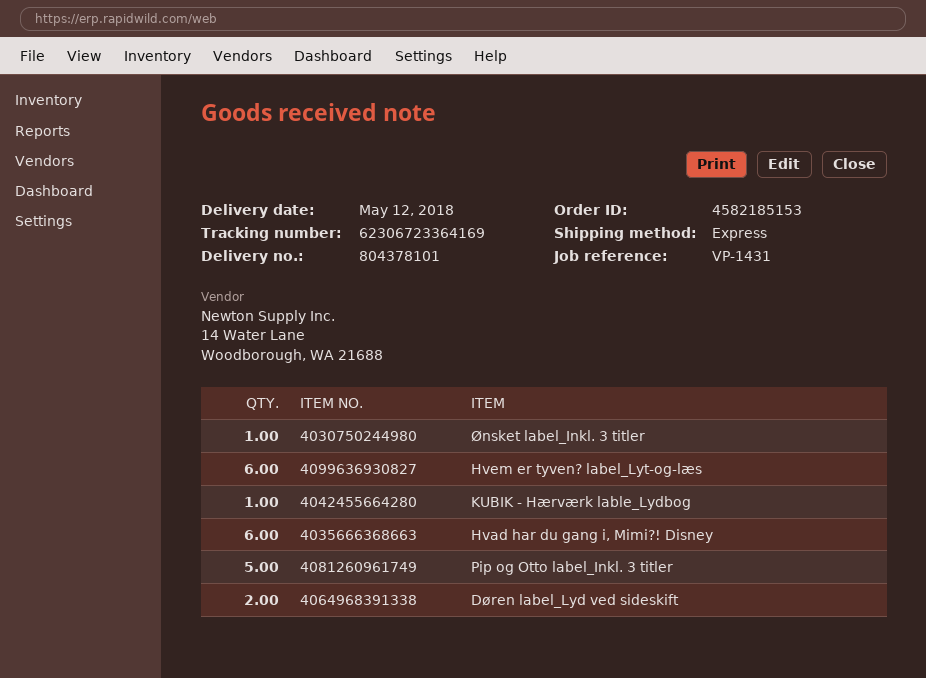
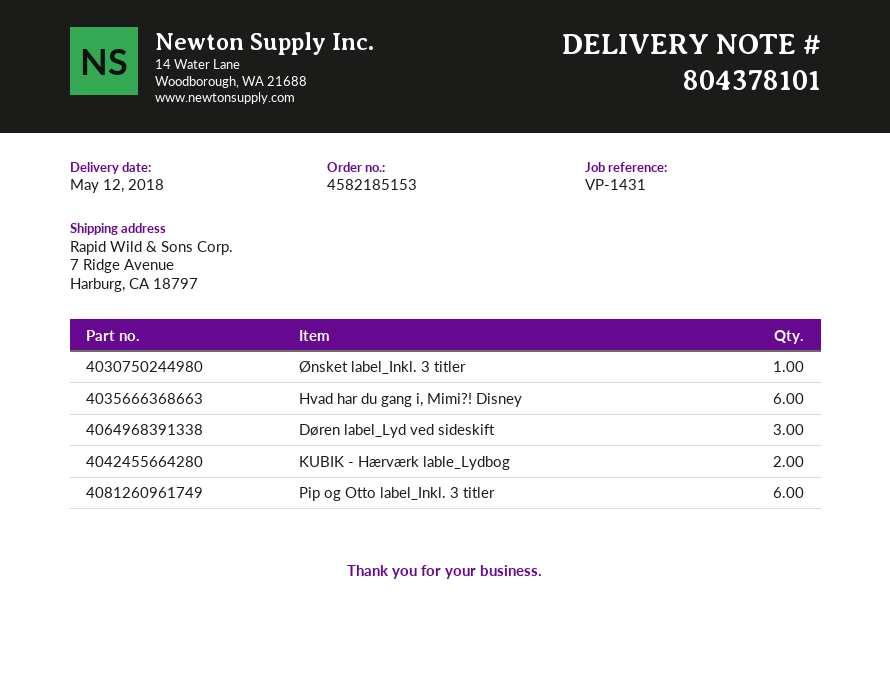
Hvem er tyven? label_Lyt-og-læs: 6 -> none
KUBIK - Hærværk lable_Lydbog: 1 -> 2
Pip og Otto label_Inkl. 3 titler: 5 -> 6
Døren label_Lyd ved sideskift: 2 -> 3

